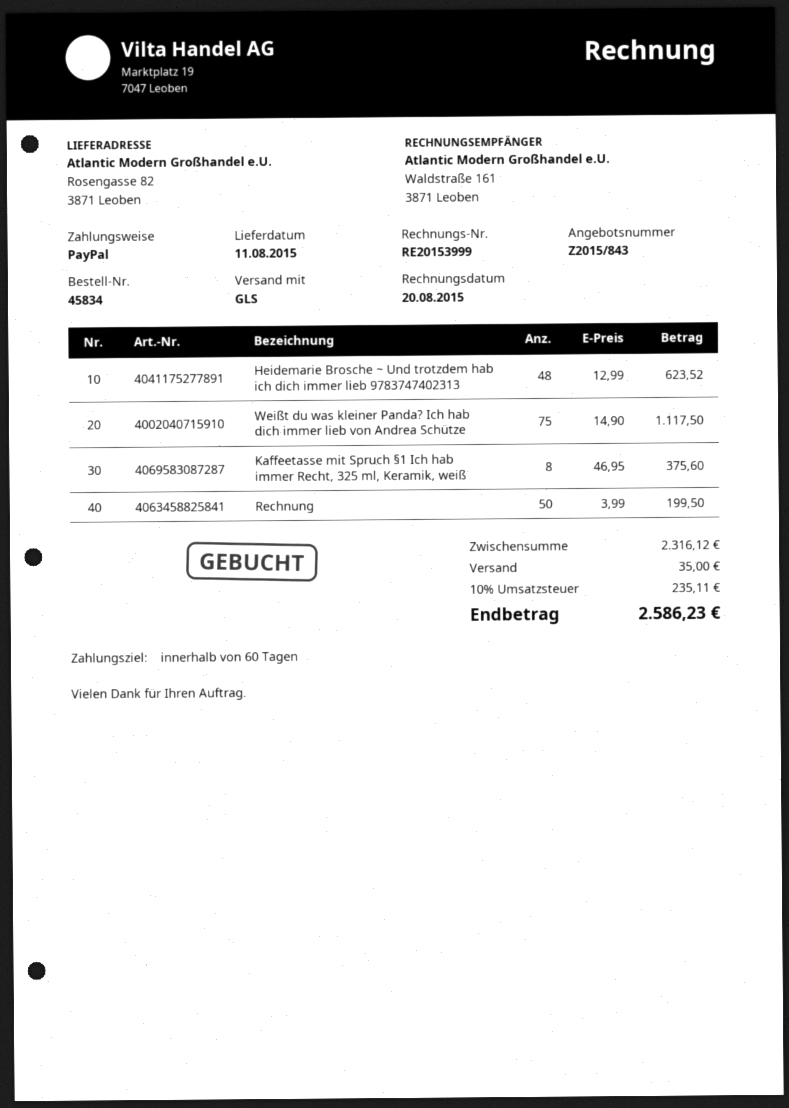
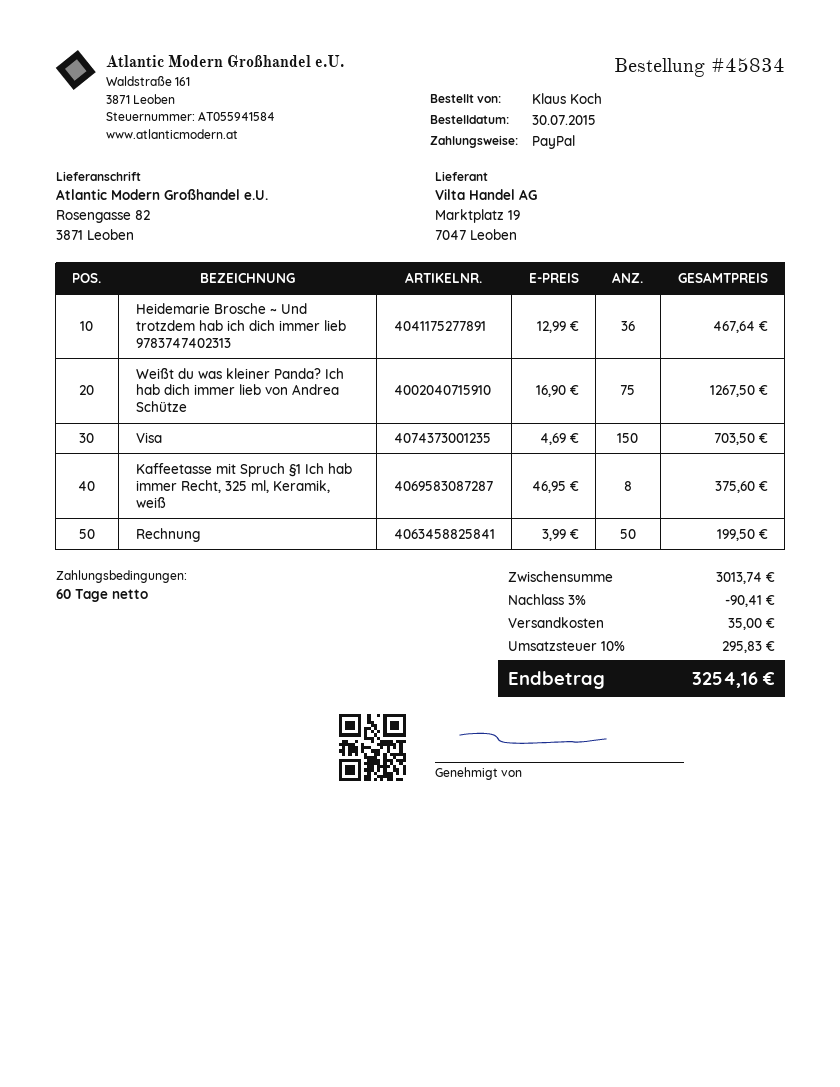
Heidemarie Brosche ~ Und trotzdem hab ich dich immer lieb 9783747402313: 48 x 12.99 = 623.52 -> 36 x 12.99 = 467.64
Weißt du was kleiner Panda? Ich hab dich immer lieb von Andrea Schütze: 75 x 14.90 = 1117.50 -> 75 x 16.90 = 1267.50
Visa: none -> 150 x 4.69 = 703.50
subtotal: 2316.12 -> 3013.74
discount: none -> 3% = 90.41
tax: 10% = 235.11 -> 10% = 295.83
total: 2586.23 -> 3254.16

